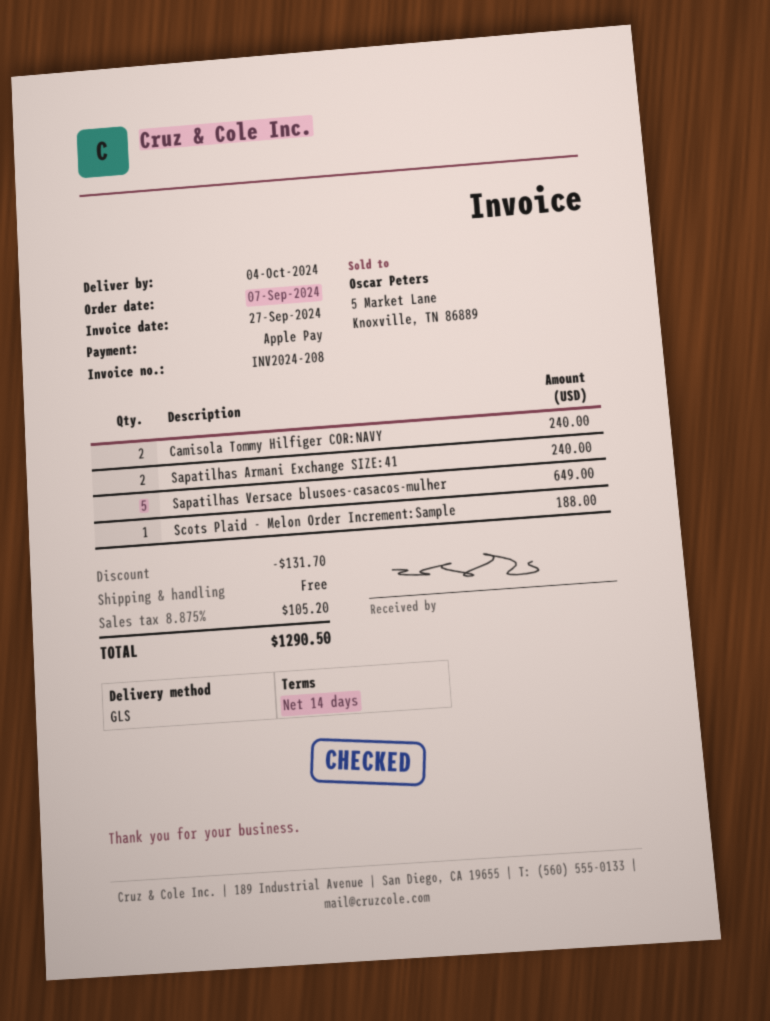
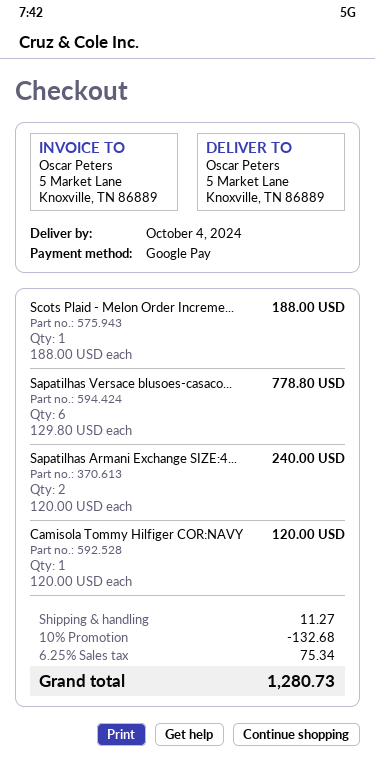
payment method: Apple Pay -> Google Pay
Camisola Tommy Hilfiger COR:NAVY: 2 for 240.00 -> 1 for 120.00
Sapatilhas Versace blusoes-casacos-mulher: 5 for 649.00 -> 6 for 778.80
discount: 131.70 -> 132.68
shipping: 0.00 -> 11.27
tax: 8.875% = 105.20 -> 6.25% = 75.34
total: 1290.50 -> 1280.73

